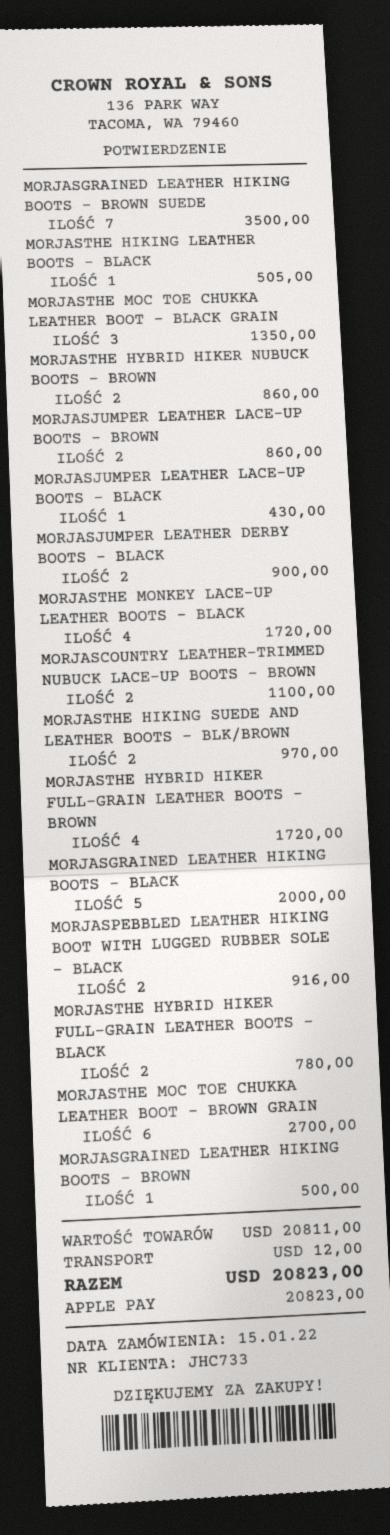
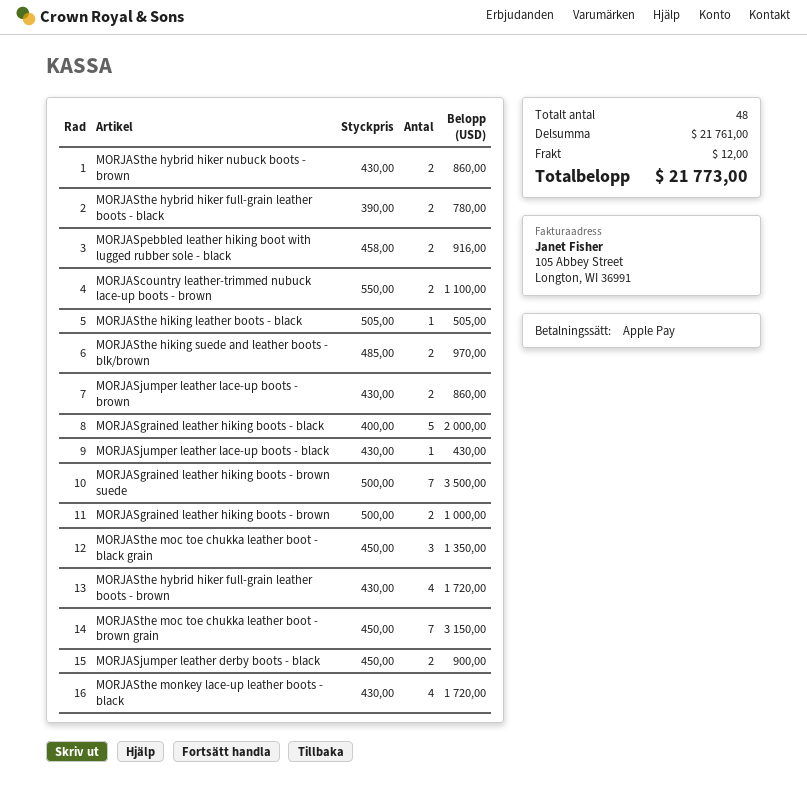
MORJASTHE MOC TOE CHUKKA LEATHER BOOT - BROWN GRAIN: 6 for 2700.00 -> 7 for 3150.00
MORJASGRAINED LEATHER HIKING BOOTS - BROWN: 1 for 500.00 -> 2 for 1000.00
subtotal: 20811.00 -> 21761.00
total: 20823.00 -> 21773.00

